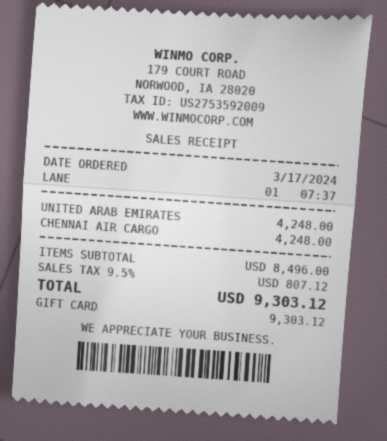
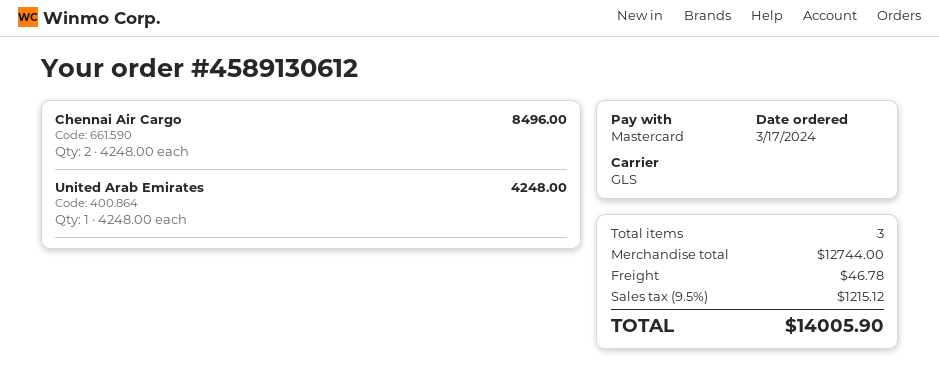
payment method: gift card -> Mastercard
CHENNAI AIR CARGO: 1 x 4248.00 = 4248.00 -> 2 x 4248.00 = 8496.00
subtotal: 8496.00 -> 12744.00
shipping: none -> 46.78
tax: 9.5% = 807.12 -> 9.5% = 1215.12
total: 9303.12 -> 14005.90

